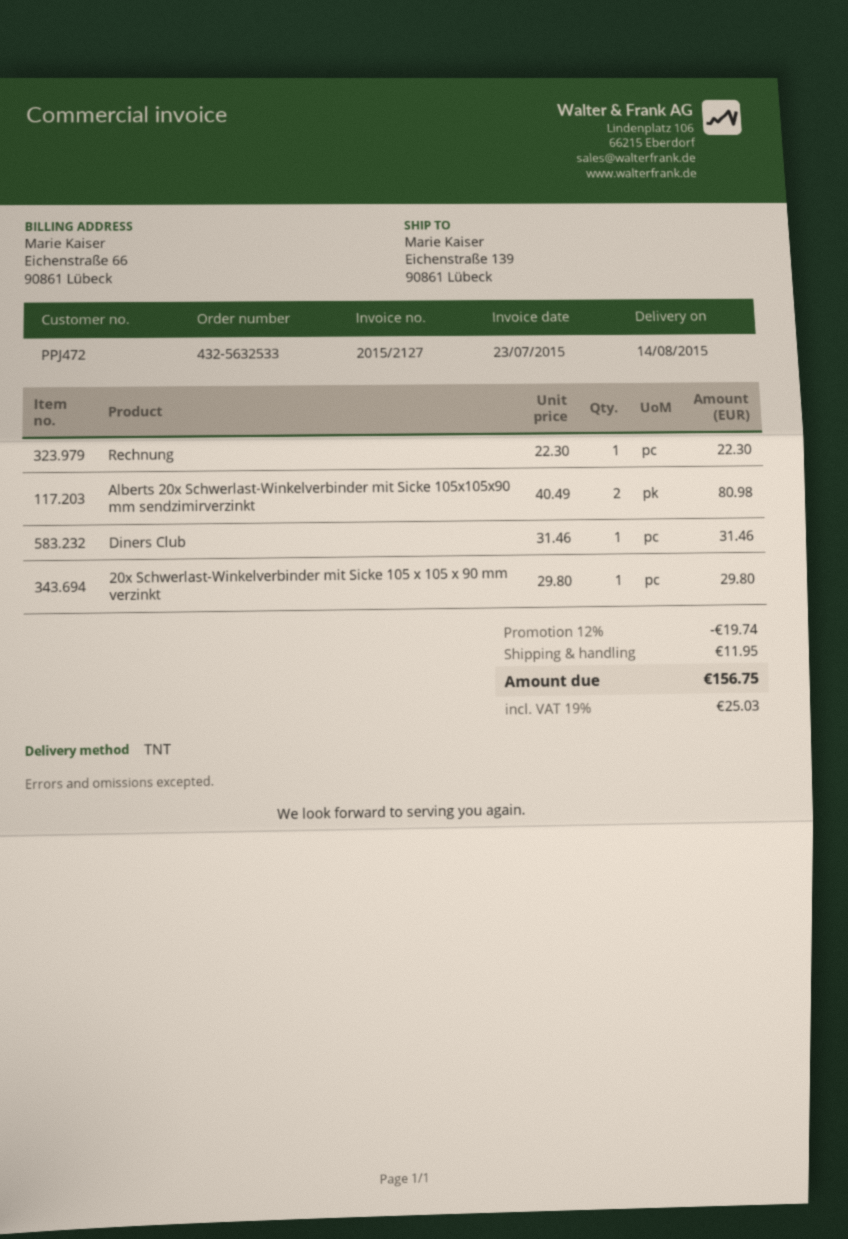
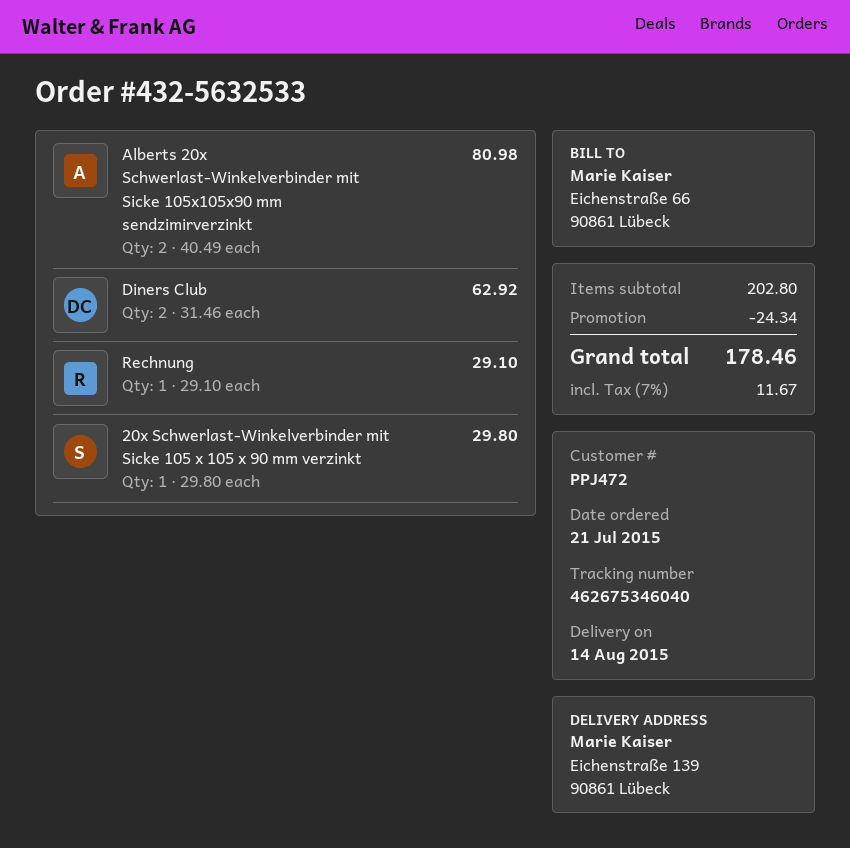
Rechnung: 1 x 22.30 = 22.30 -> 1 x 29.10 = 29.10
Diners Club: 1 x 31.46 = 31.46 -> 2 x 31.46 = 62.92
discount: 19.74 -> 24.34
shipping: 11.95 -> none
tax: 19% = 25.03 -> 7% = 11.67
total: 156.75 -> 178.46

